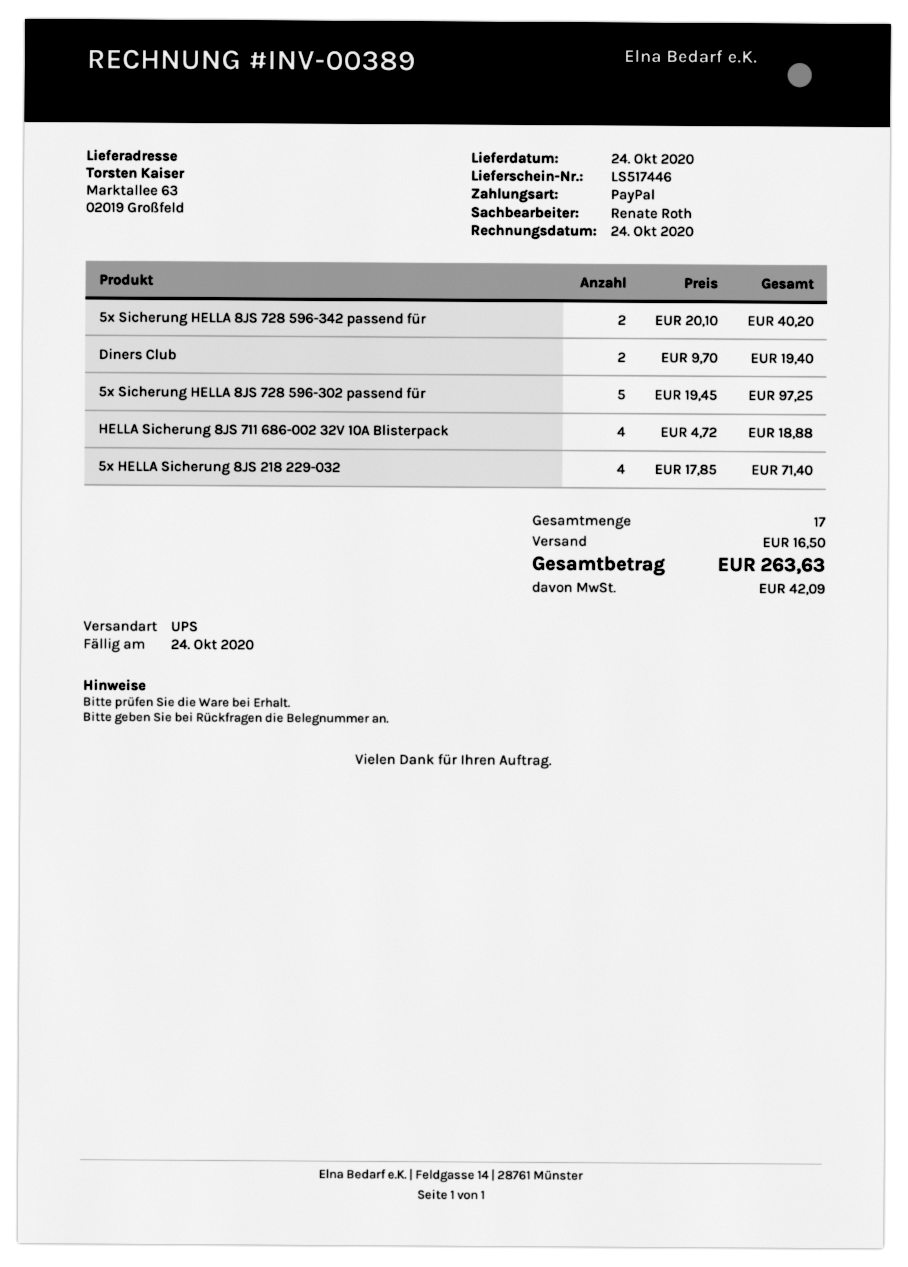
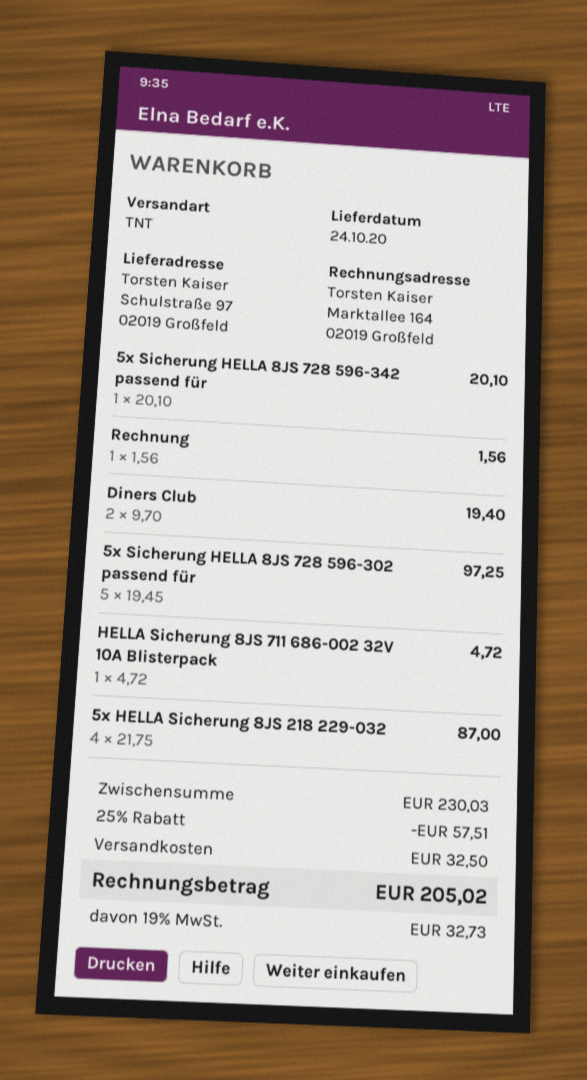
shipping method: UPS -> TNT
ship to: Marktallee 63, 02019 Großfeld -> Schulstraße 97, 02019 Großfeld
5x Sicherung HELLA 8JS 728 596-342 passend für: 2 x 20.10 = 40.20 -> 1 x 20.10 = 20.10
HELLA Sicherung 8JS 711 686-002 32V 10A Blisterpack: 4 x 4.72 = 18.88 -> 1 x 4.72 = 4.72
5x HELLA Sicherung 8JS 218 229-032: 4 x 17.85 = 71.40 -> 4 x 21.75 = 87.00
Rechnung: none -> 1 x 1.56 = 1.56
discount: none -> 25% = 57.51
shipping: 16.50 -> 32.50
tax: 42.09 -> 32.73
total: 263.63 -> 205.02

